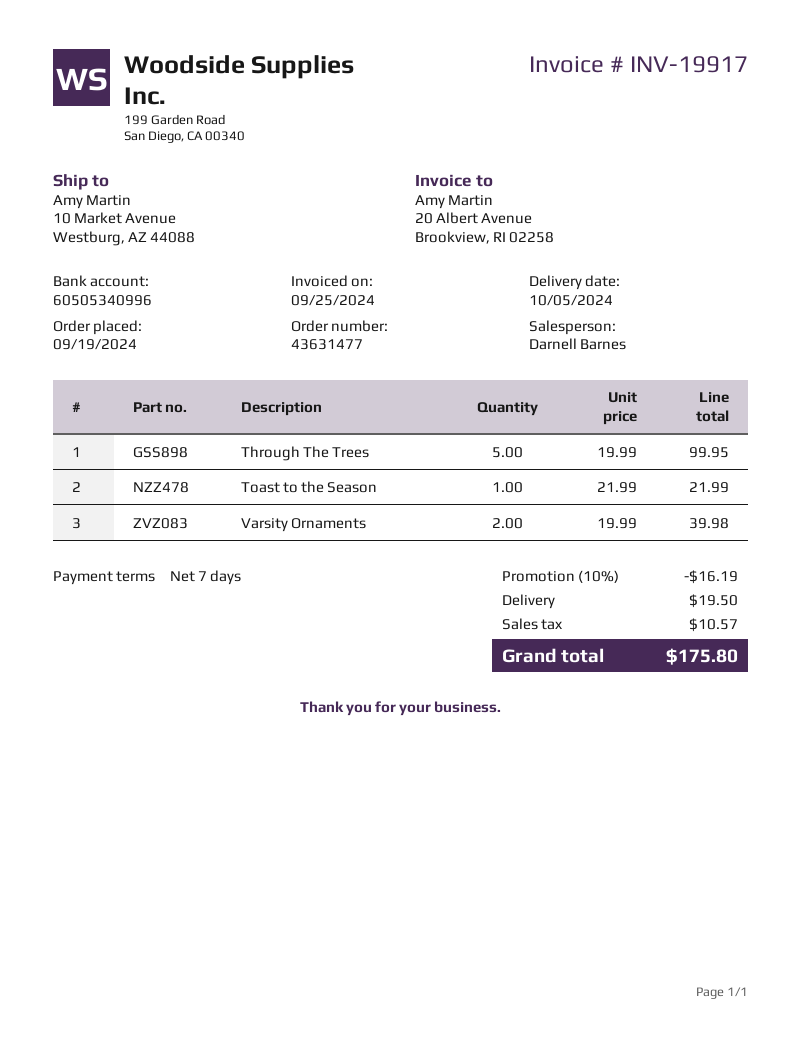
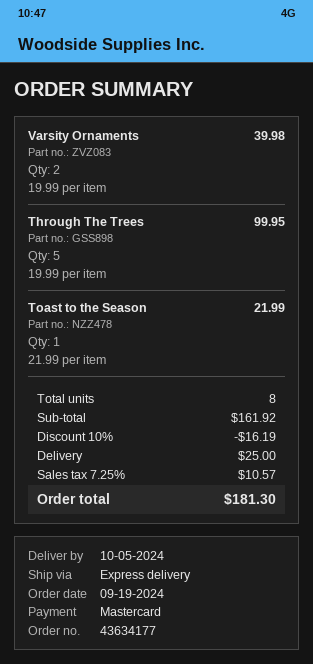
order number: 43631477 -> 43634177
shipping: 19.50 -> 25.00
total: 175.80 -> 181.30

